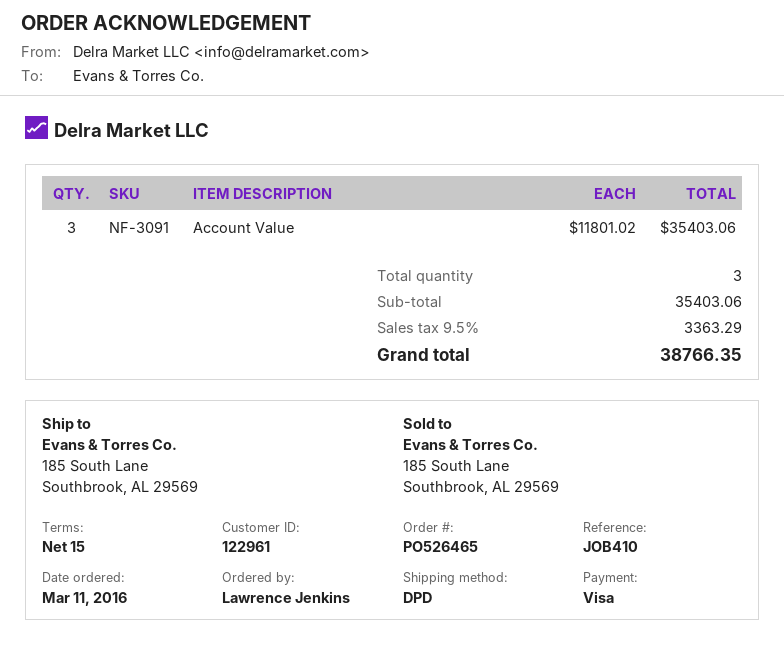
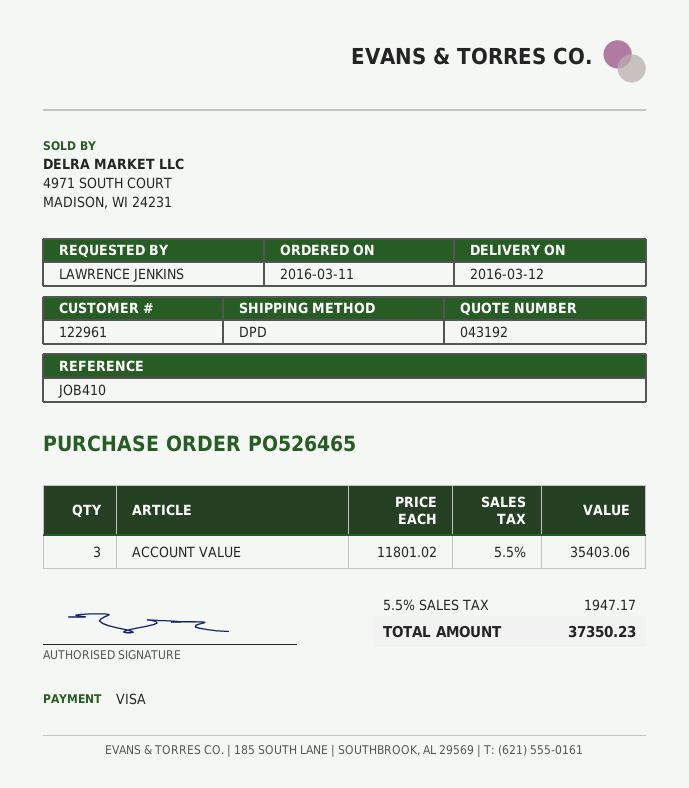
tax: 9.5% = 3363.29 -> 5.5% = 1947.17
total: 38766.35 -> 37350.23

